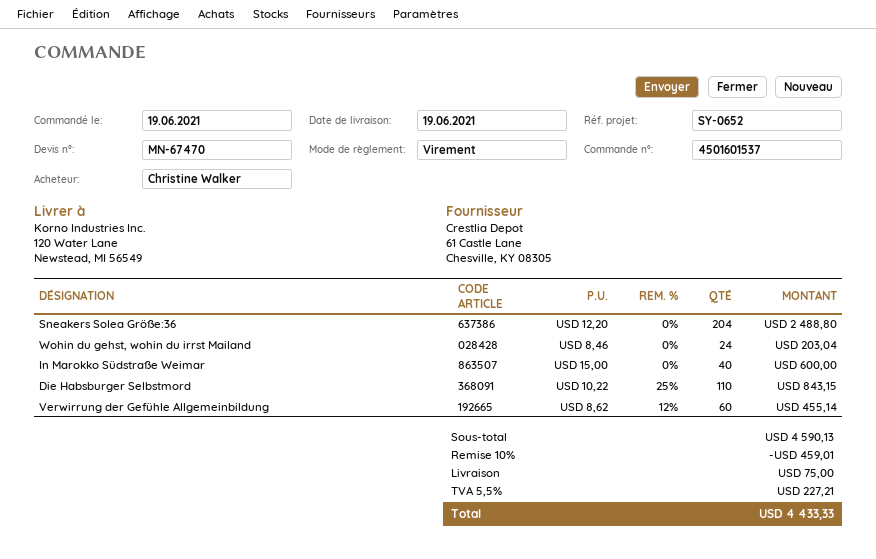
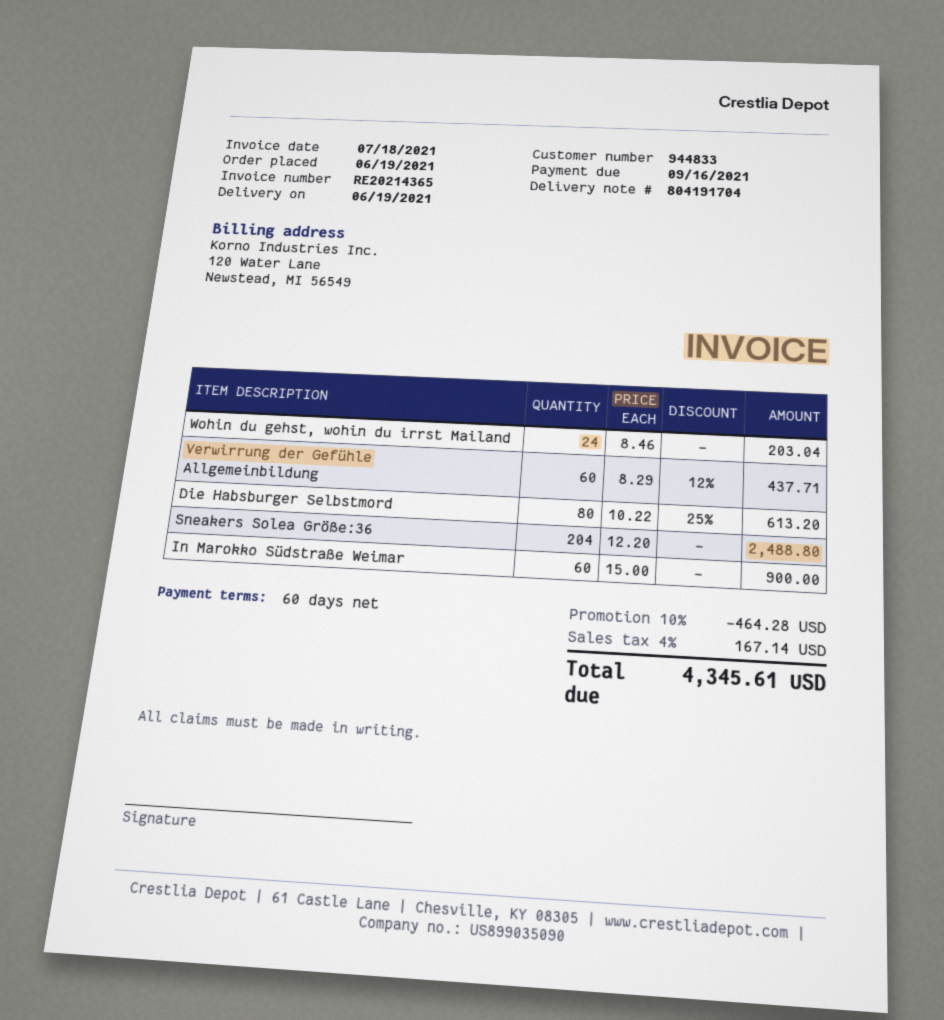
In Marokko Südstraße Weimar: 40 x 15.00 = 600.00 -> 60 x 15.00 = 900.00
Die Habsburger Selbstmord: 110 x 10.22 - 25% = 843.15 -> 80 x 10.22 - 25% = 613.20
Verwirrung der Gefühle Allgemeinbildung: 60 x 8.62 - 12% = 455.14 -> 60 x 8.29 - 12% = 437.71
discount: 10% = 459.01 -> 10% = 464.28
shipping: 75.00 -> none
tax: 5.5% = 227.21 -> 4% = 167.14
total: 4433.33 -> 4345.61

